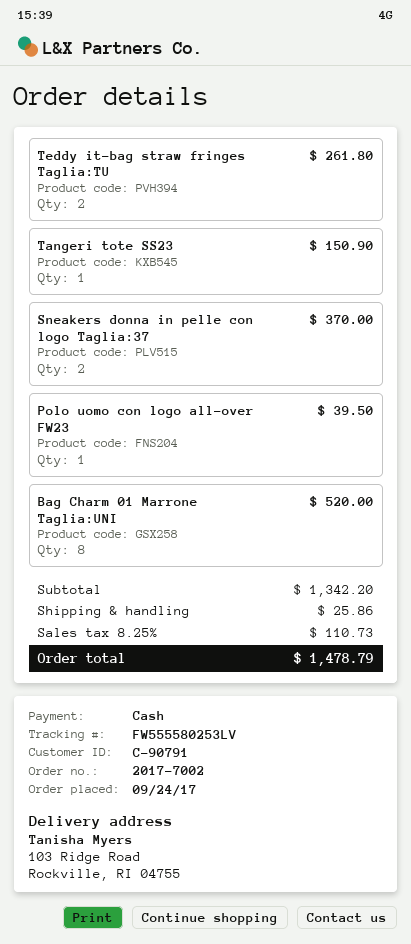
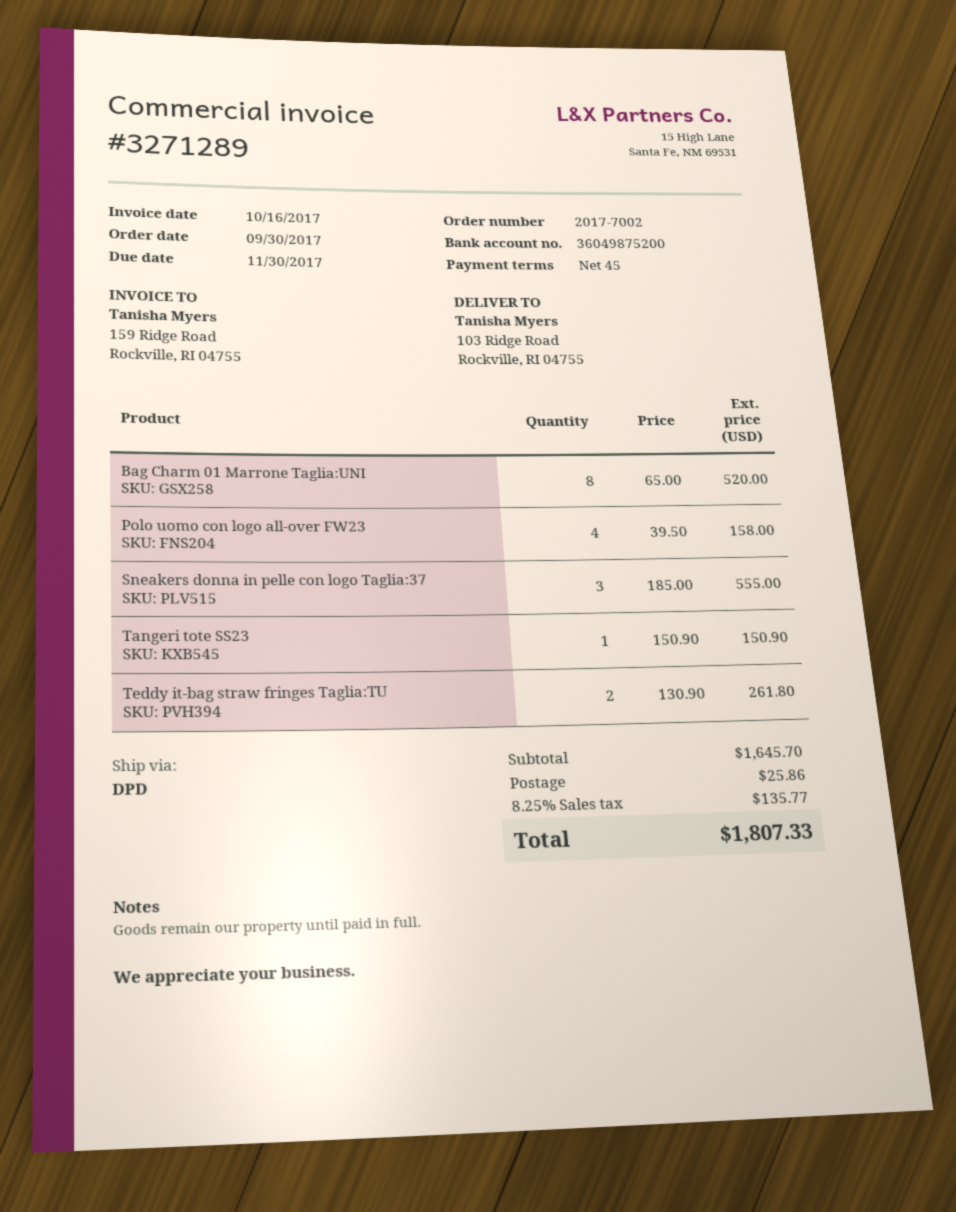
order date: 2017-09-24 -> 2017-09-30
Sneakers donna in pelle con logo Taglia:37: 2 for 370.00 -> 3 for 555.00
Polo uomo con logo all-over FW23: 1 for 39.50 -> 4 for 158.00
subtotal: 1342.20 -> 1645.70
tax: 8.25% = 110.73 -> 8.25% = 135.77
total: 1478.79 -> 1807.33

